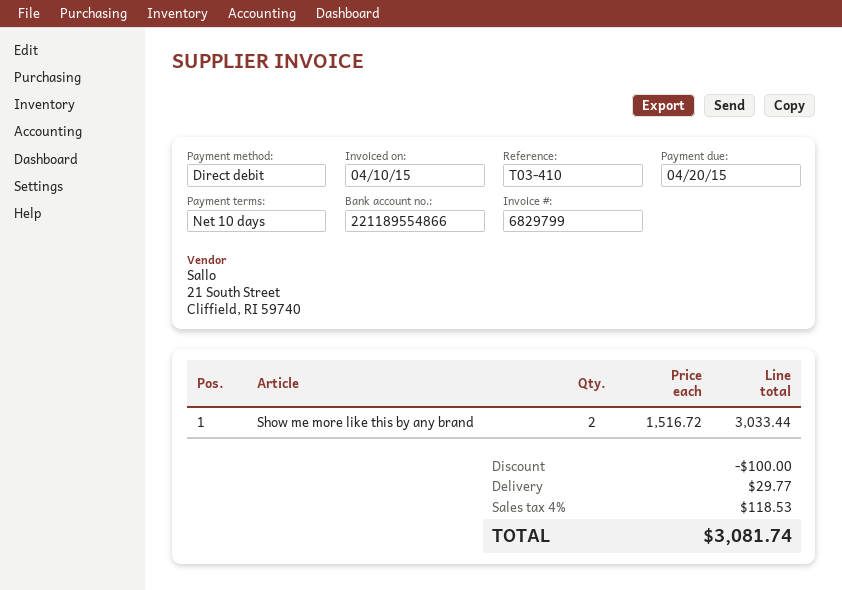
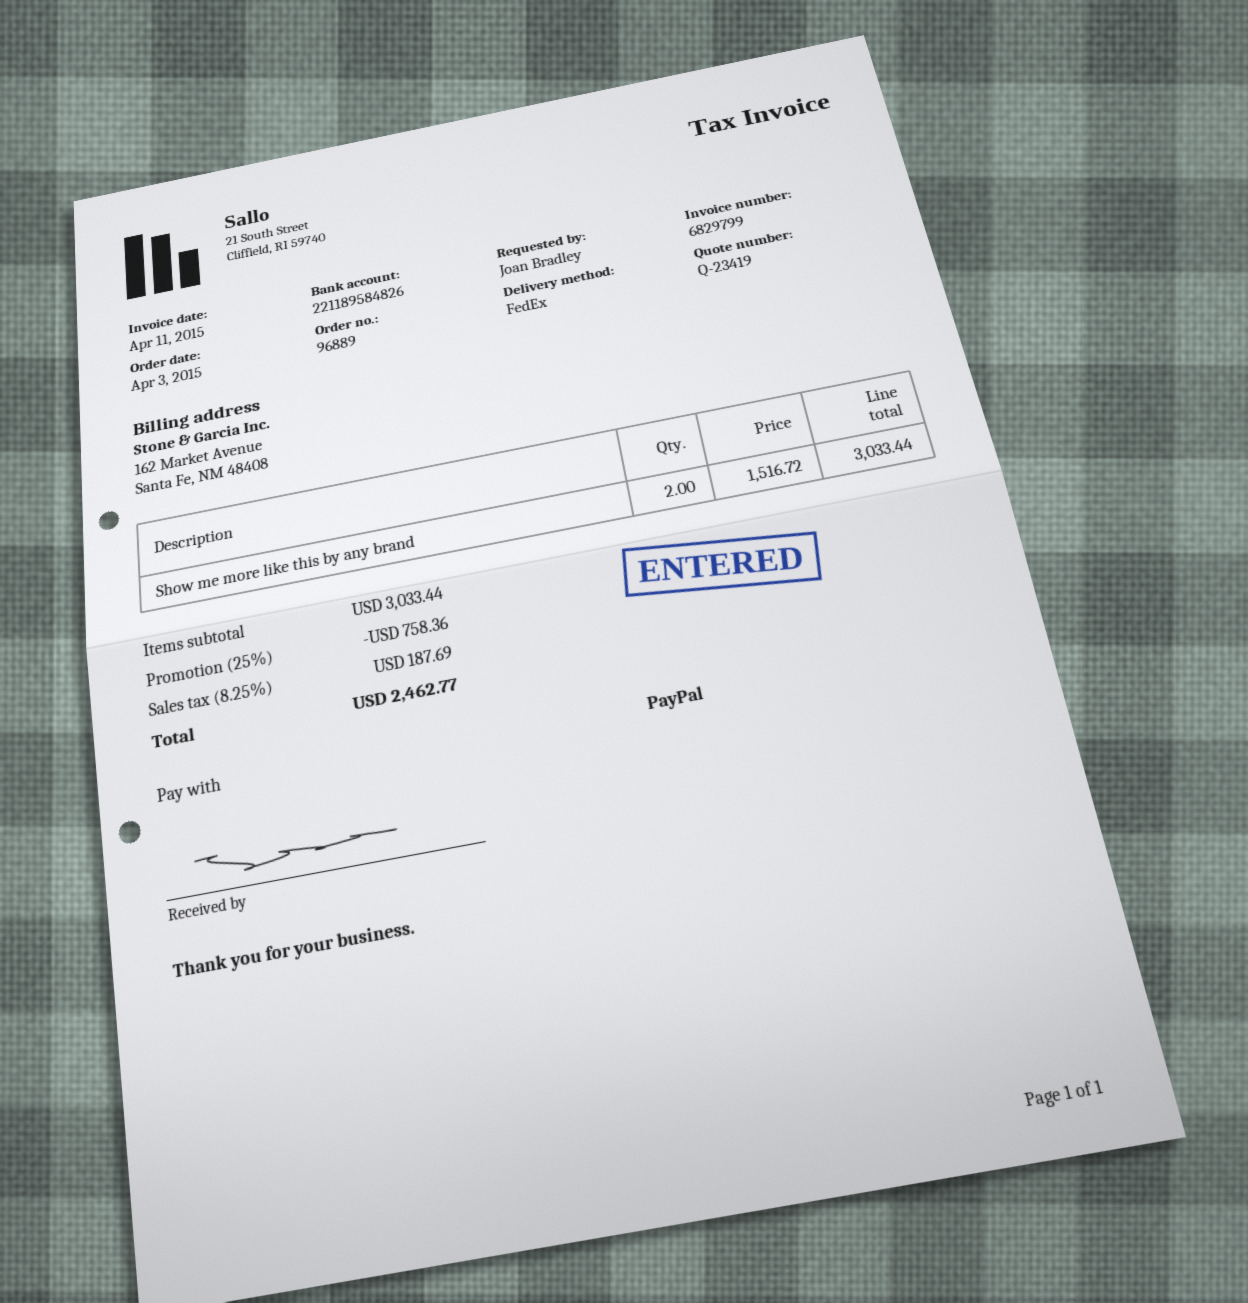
invoice date: 2015-04-10 -> 2015-04-11
payment method: direct debit -> PayPal
bank account: 221189554866 -> 221189584826
discount: 100.00 -> 758.36
shipping: 29.77 -> none
tax: 4% = 118.53 -> 8.25% = 187.69
total: 3081.74 -> 2462.77

